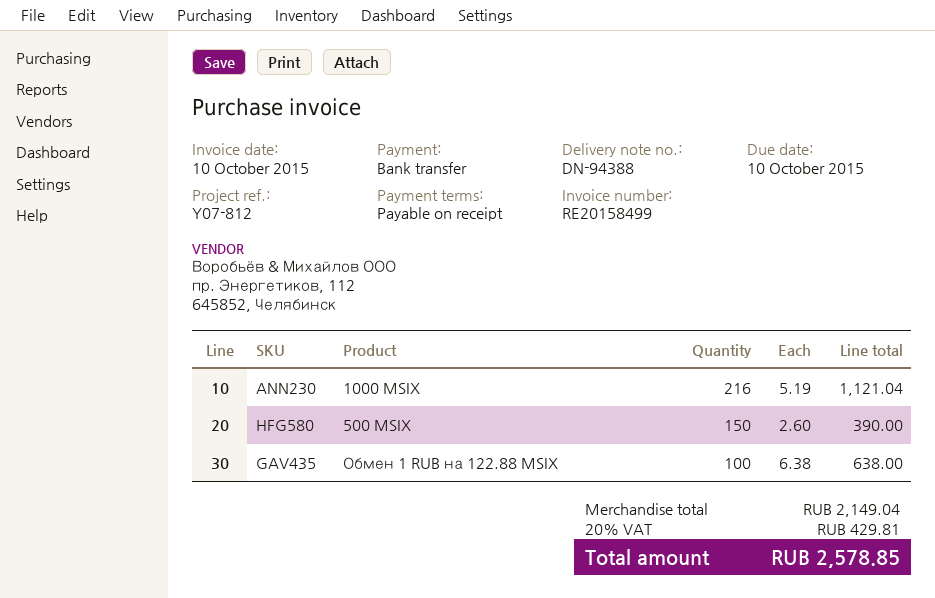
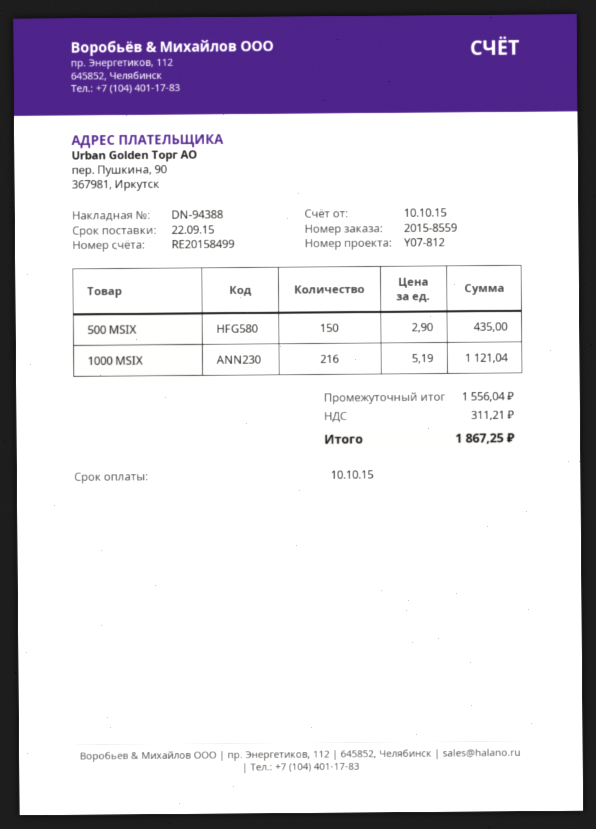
500 MSIX: 150 x 2.60 = 390.00 -> 150 x 2.90 = 435.00
Обмен 1 RUB на 122.88 MSIX: 100 x 6.38 = 638.00 -> none
subtotal: 2149.04 -> 1556.04
tax: 429.81 -> 311.21
total: 2578.85 -> 1867.25

